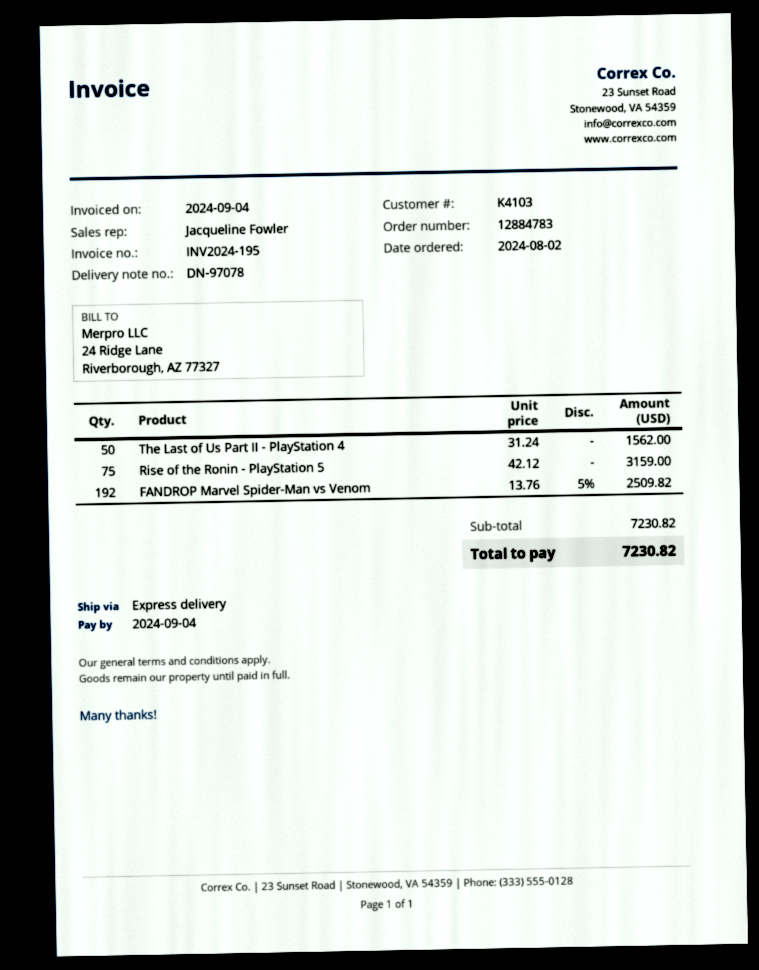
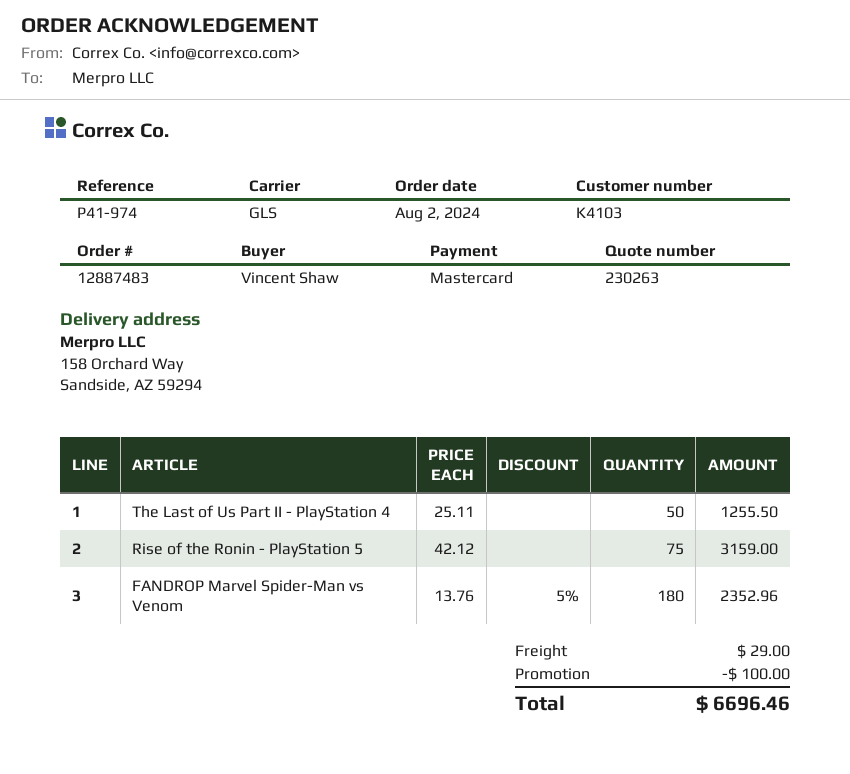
order number: 12884783 -> 12887483
shipping method: express -> GLS
The Last of Us Part II - PlayStation 4: 50 x 31.24 = 1562.00 -> 50 x 25.11 = 1255.50
FANDROP Marvel Spider-Man vs Venom: 192 x 13.76 - 5% = 2509.82 -> 180 x 13.76 - 5% = 2352.96
discount: none -> 100.00
shipping: none -> 29.00
total: 7230.82 -> 6696.46

